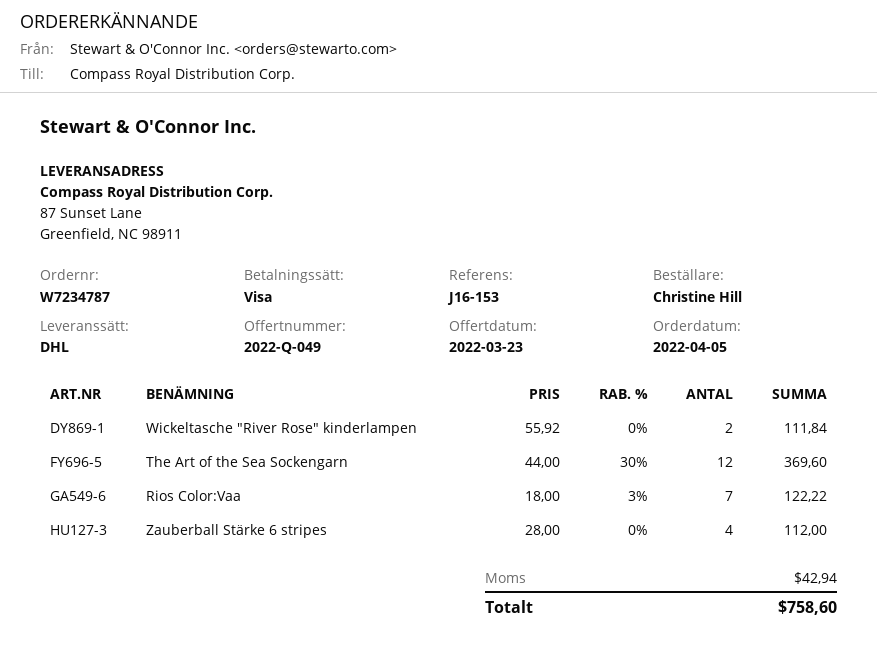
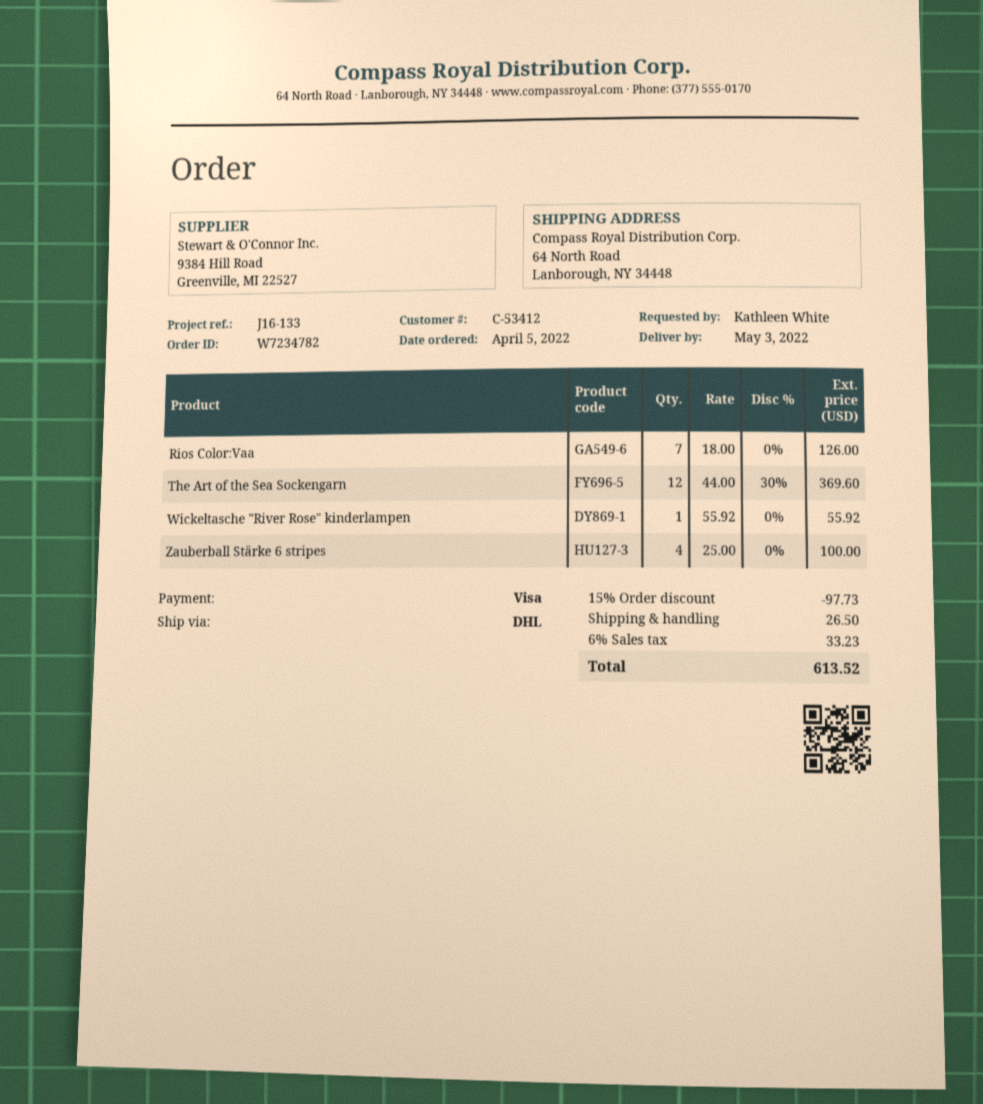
order number: W7234787 -> W7234782
reference: J16-153 -> J16-133
ordered by: Christine Hill -> Kathleen White
ship to: 87 Sunset Lane, Greenfield, NC 98911 -> 64 North Road, Lanborough, NY 34448
Wickeltasche "River Rose" kinderlampen: 2 x 55.92 = 111.84 -> 1 x 55.92 = 55.92
Rios Color:Vaa: 7 x 18.00 - 3% = 122.22 -> 7 x 18.00 = 126.00
Zauberball Stärke 6 stripes: 4 x 28.00 = 112.00 -> 4 x 25.00 = 100.00
discount: none -> 15% = 97.73
shipping: none -> 26.50
tax: 42.94 -> 33.23
total: 758.60 -> 613.52

